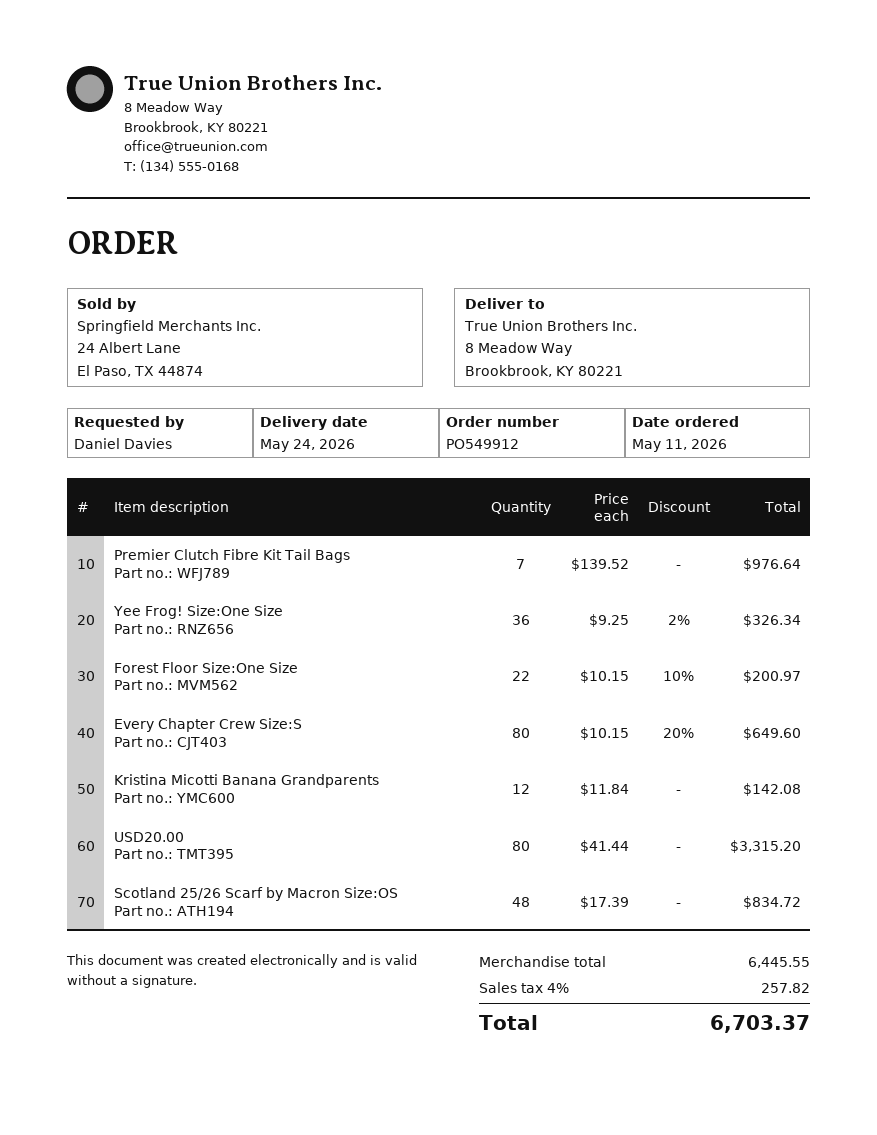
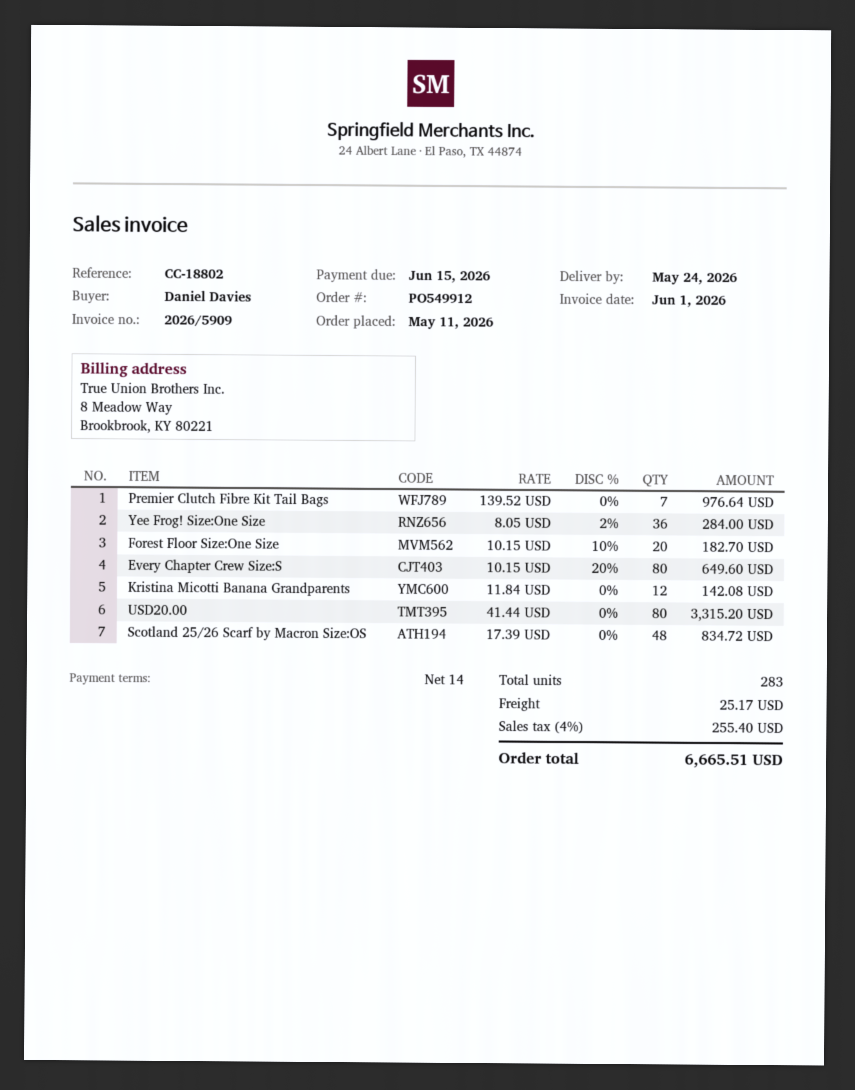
Yee Frog! Size:One Size: 36 x 9.25 - 2% = 326.34 -> 36 x 8.05 - 2% = 284.00
Forest Floor Size:One Size: 22 x 10.15 - 10% = 200.97 -> 20 x 10.15 - 10% = 182.70
shipping: none -> 25.17
tax: 4% = 257.82 -> 4% = 255.40
total: 6703.37 -> 6665.51

